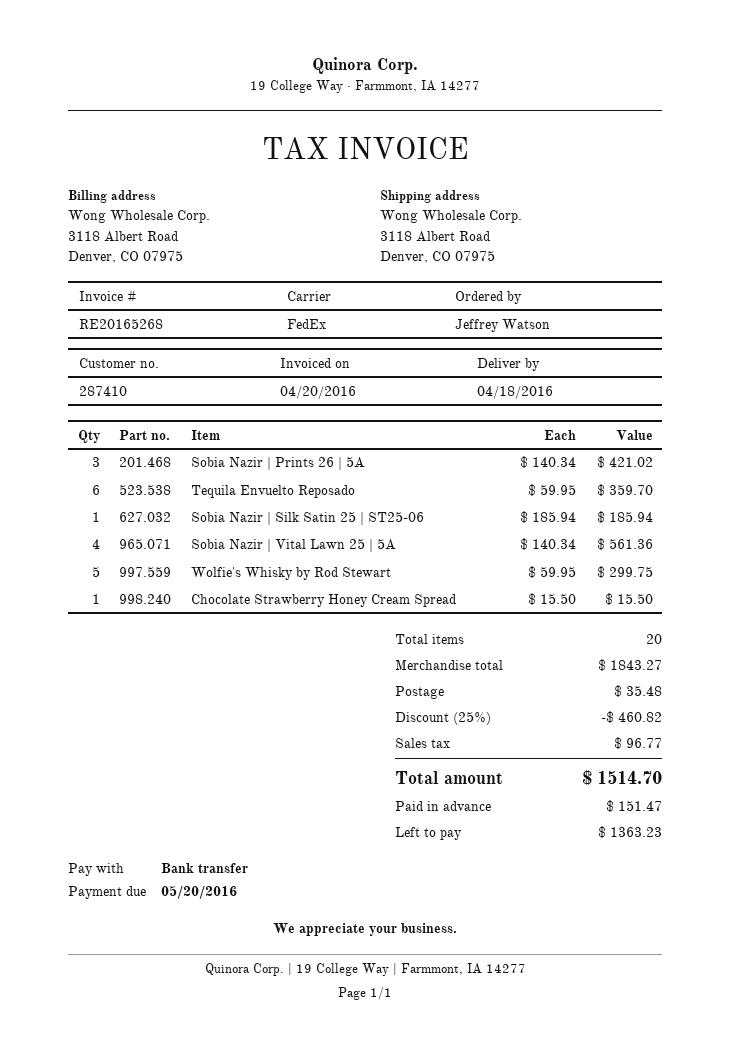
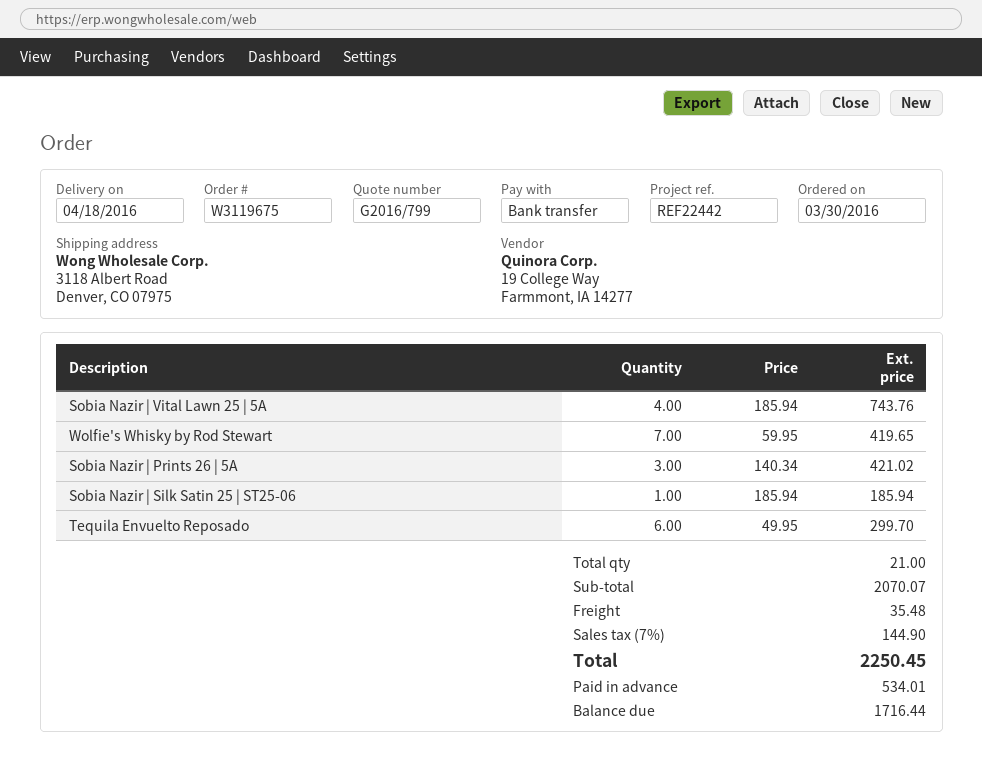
Tequila Envuelto Reposado: 6 x 59.95 = 359.70 -> 6 x 49.95 = 299.70
Sobia Nazir | Vital Lawn 25 | 5A: 4 x 140.34 = 561.36 -> 4 x 185.94 = 743.76
Wolfie's Whisky by Rod Stewart: 5 x 59.95 = 299.75 -> 7 x 59.95 = 419.65
Chocolate Strawberry Honey Cream Spread: 1 x 15.50 = 15.50 -> none
total quantity: 20 -> 21
subtotal: 1843.27 -> 2070.07
discount: 25% = 460.82 -> none
tax: 96.77 -> 144.90
total: 1514.70 -> 2250.45
deposit: 151.47 -> 534.01
balance: 1363.23 -> 1716.44

